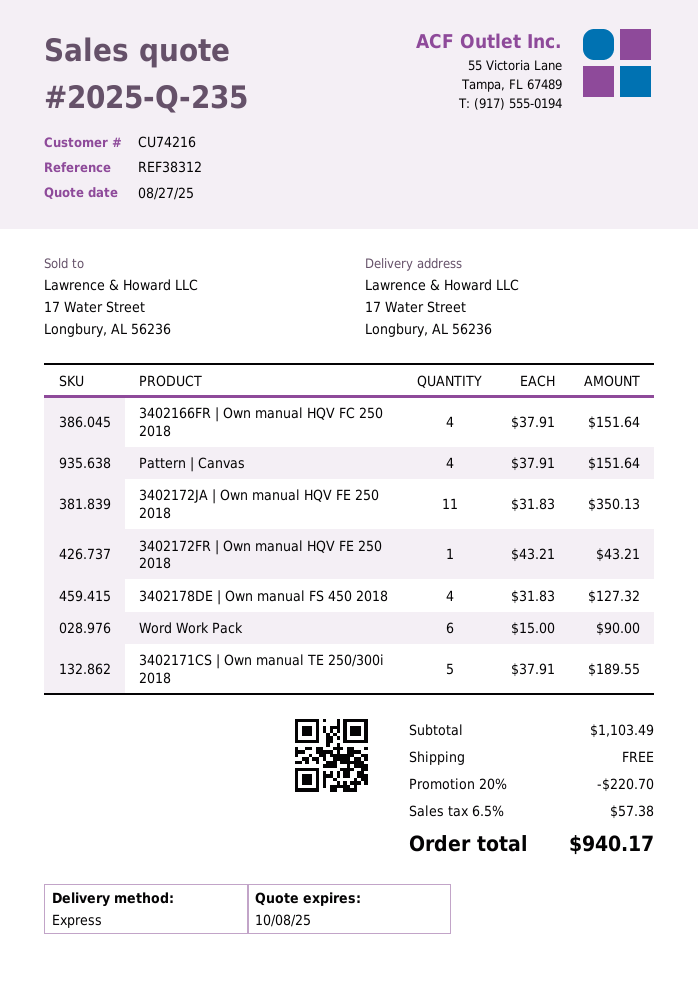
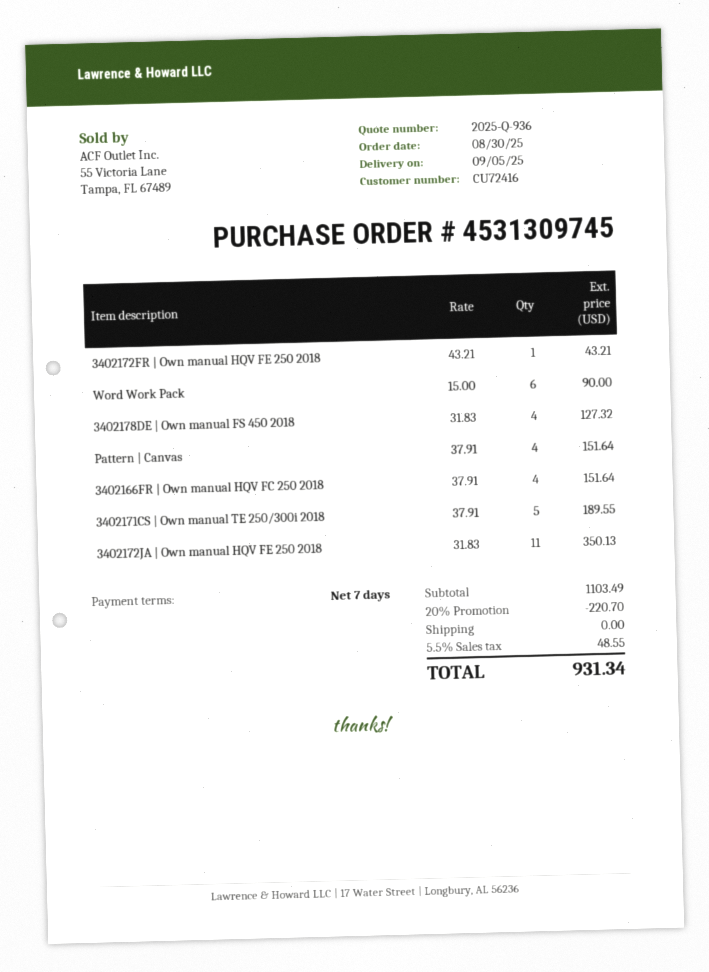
quote number: 2025-Q-235 -> 2025-Q-936
customer number: CU74216 -> CU72416
tax: 6.5% = 57.38 -> 5.5% = 48.55
total: 940.17 -> 931.34

